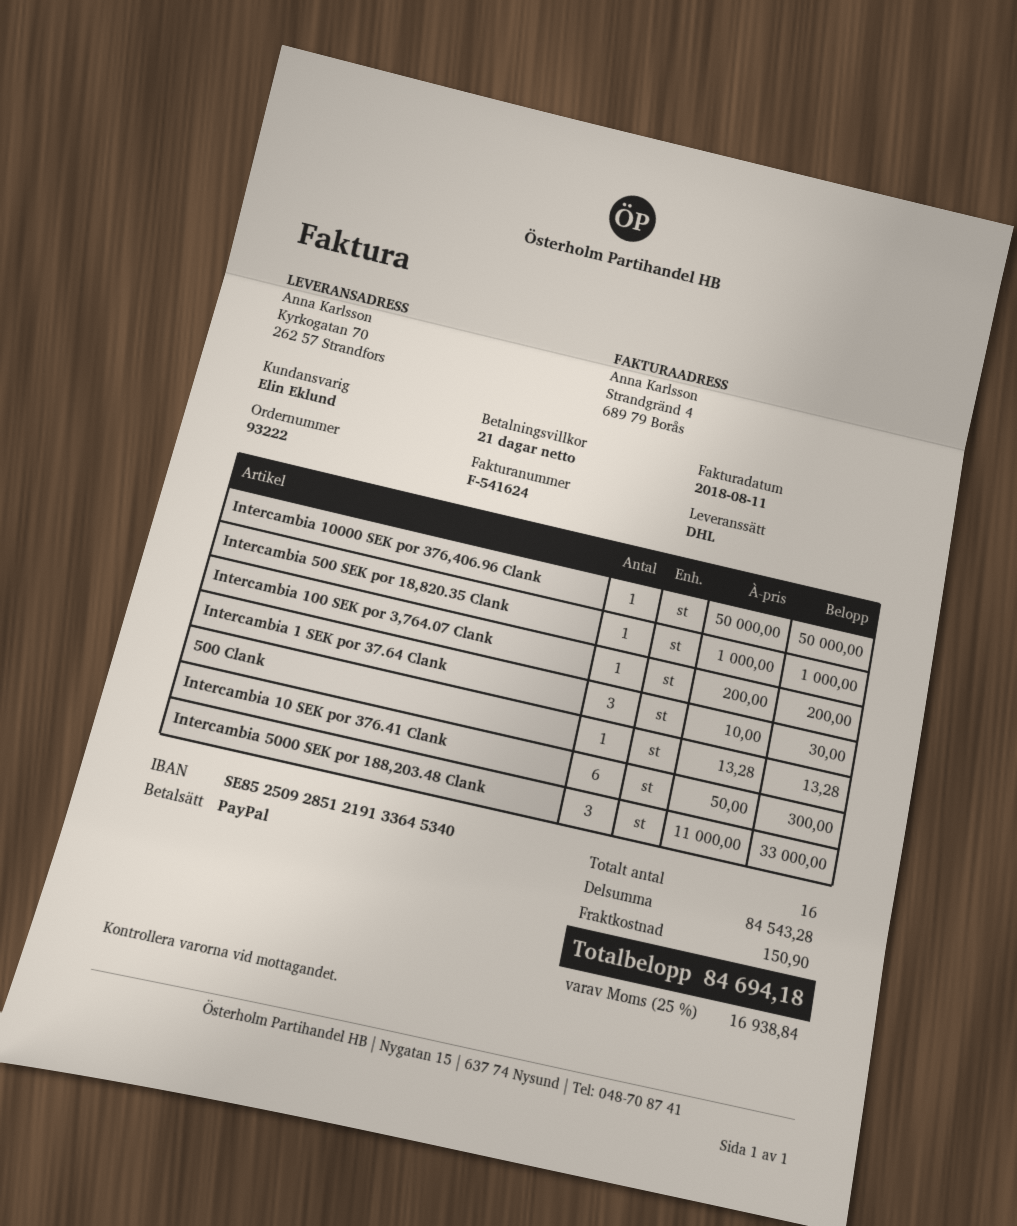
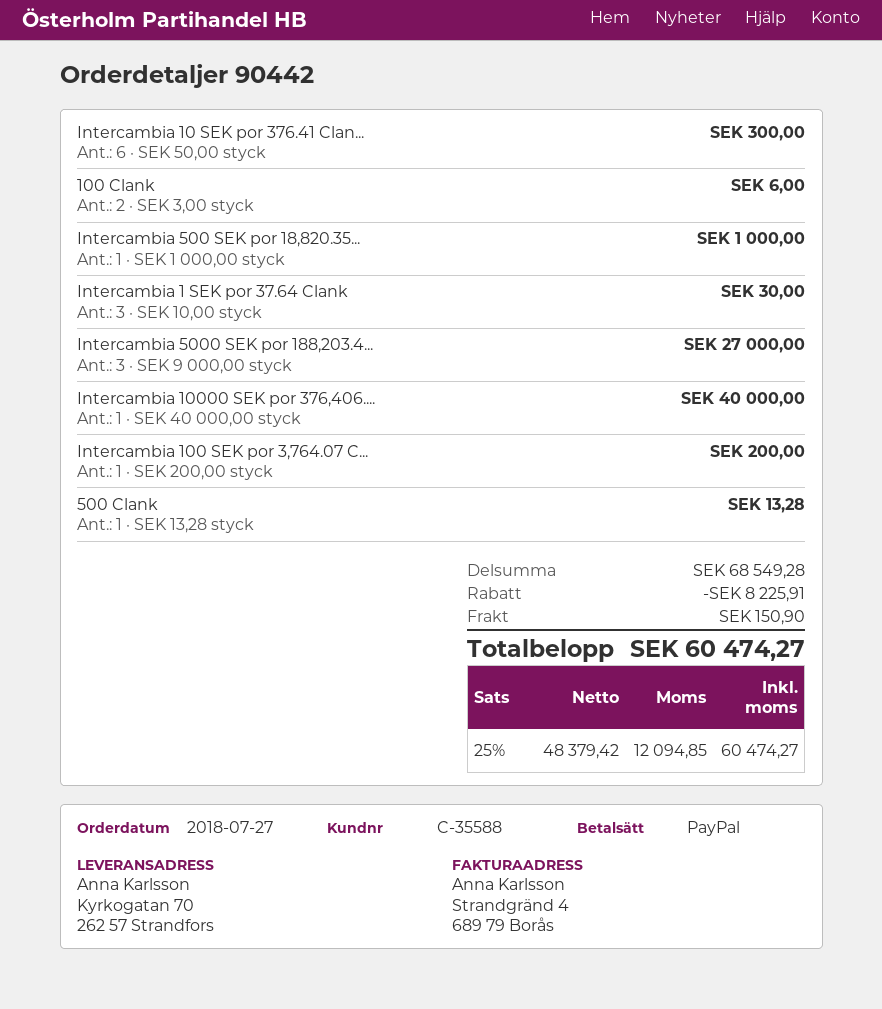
order number: 93222 -> 90442
Intercambia 10000 SEK por 376,406.96 Clank: 1 x 50000.00 = 50000.00 -> 1 x 40000.00 = 40000.00
Intercambia 5000 SEK por 188,203.48 Clank: 3 x 11000.00 = 33000.00 -> 3 x 9000.00 = 27000.00
100 Clank: none -> 2 x 3.00 = 6.00
subtotal: 84543.28 -> 68549.28
discount: none -> 8225.91
tax: 25% = 16938.84 -> 25% = 12094.85
total: 84694.18 -> 60474.27

